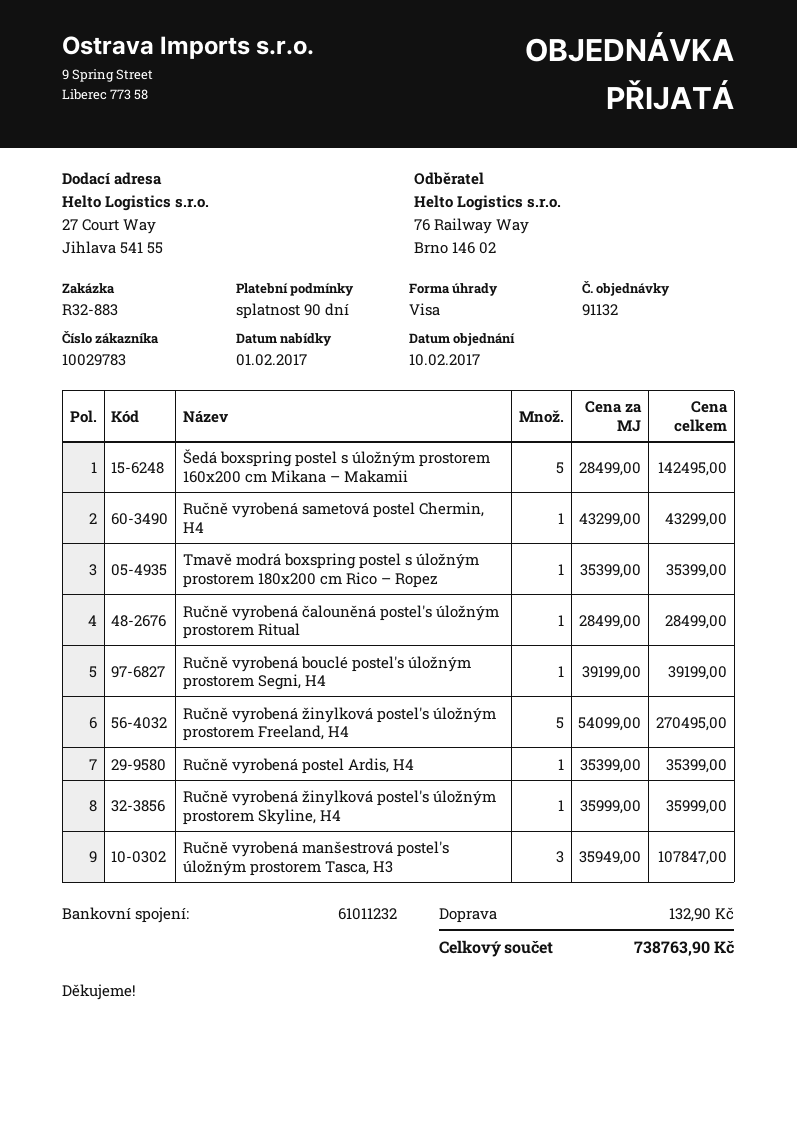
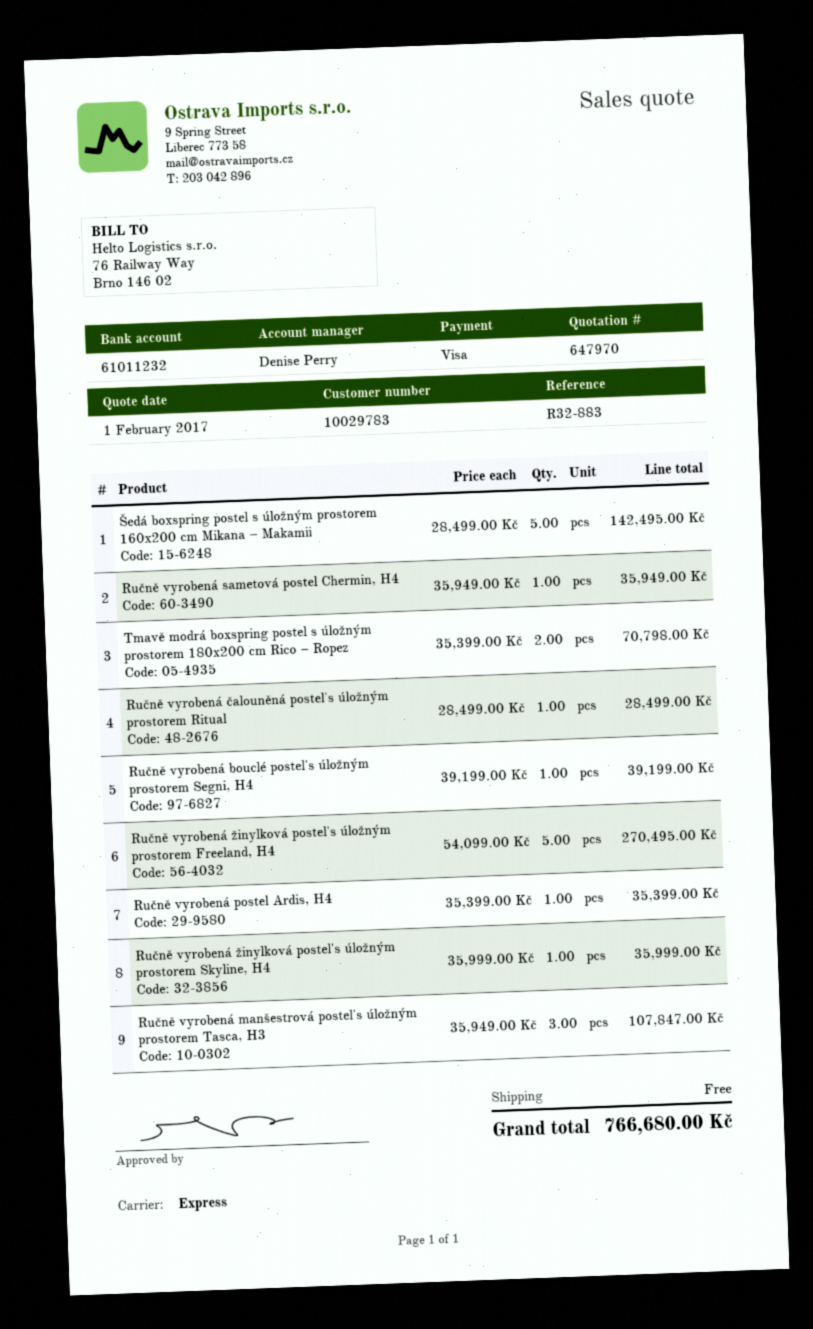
Ručně vyrobená sametová postel Chermin, H4: 1 x 43299.00 = 43299.00 -> 1 x 35949.00 = 35949.00
Tmavě modrá boxspring postel s úložným prostorem 180x200 cm Rico – Ropez: 1 x 35399.00 = 35399.00 -> 2 x 35399.00 = 70798.00
shipping: 132.90 -> 0.00
total: 738763.90 -> 766680.00

